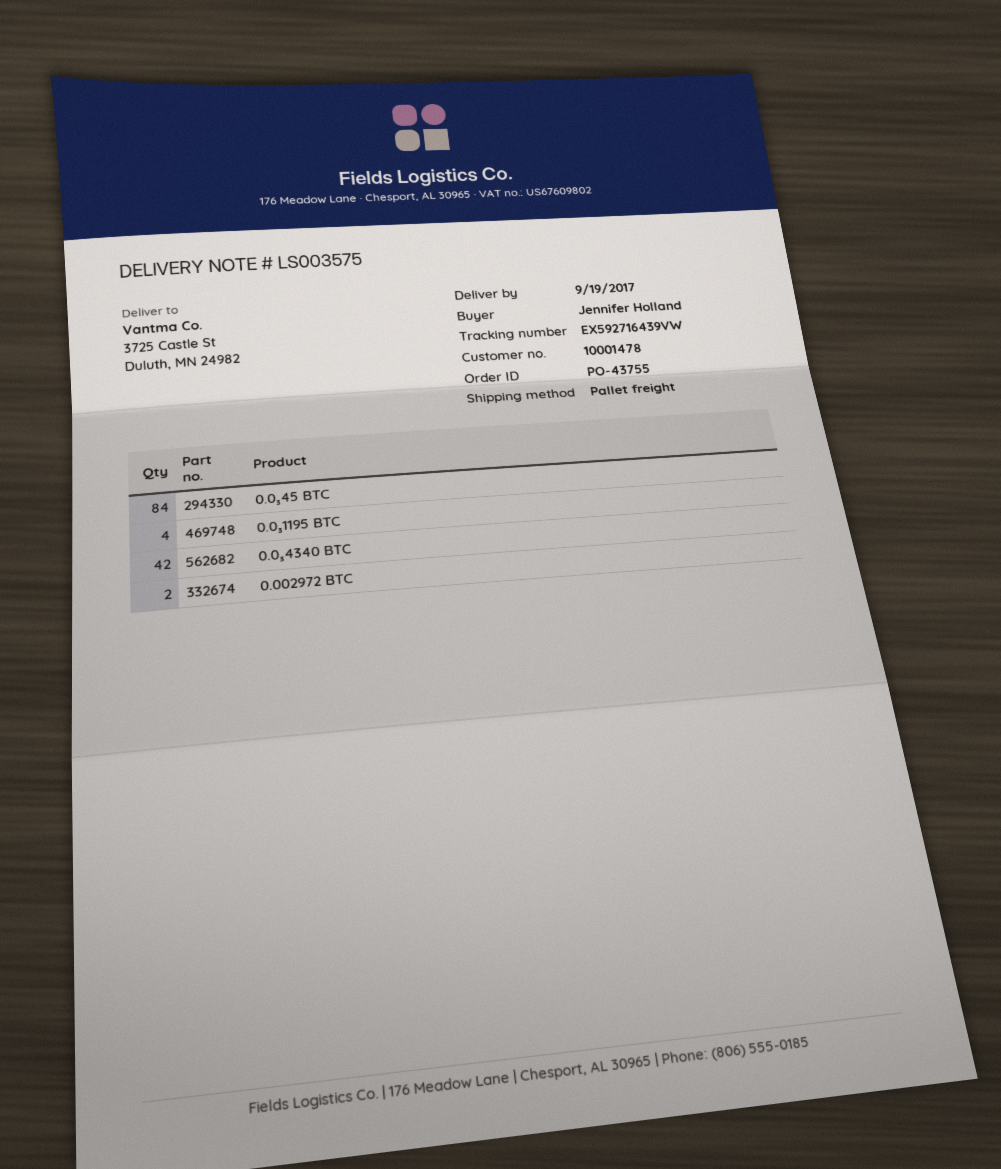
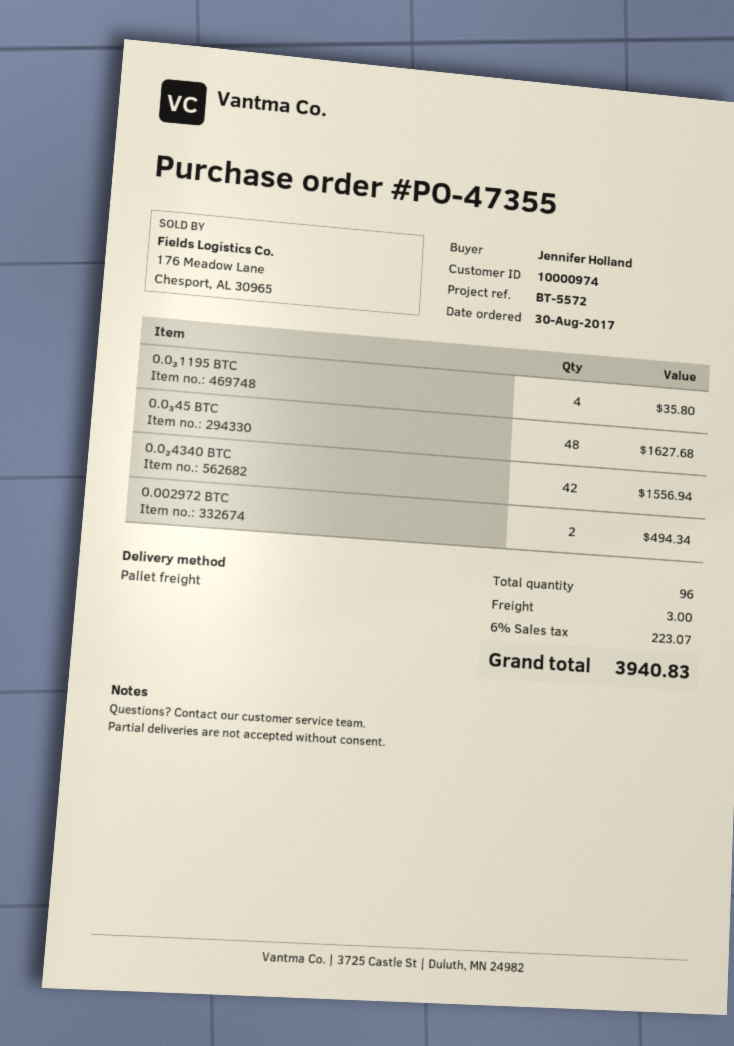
order number: PO-43755 -> PO-47355
customer number: 10001478 -> 10000974
0.0₃45 BTC: 84 -> 48

